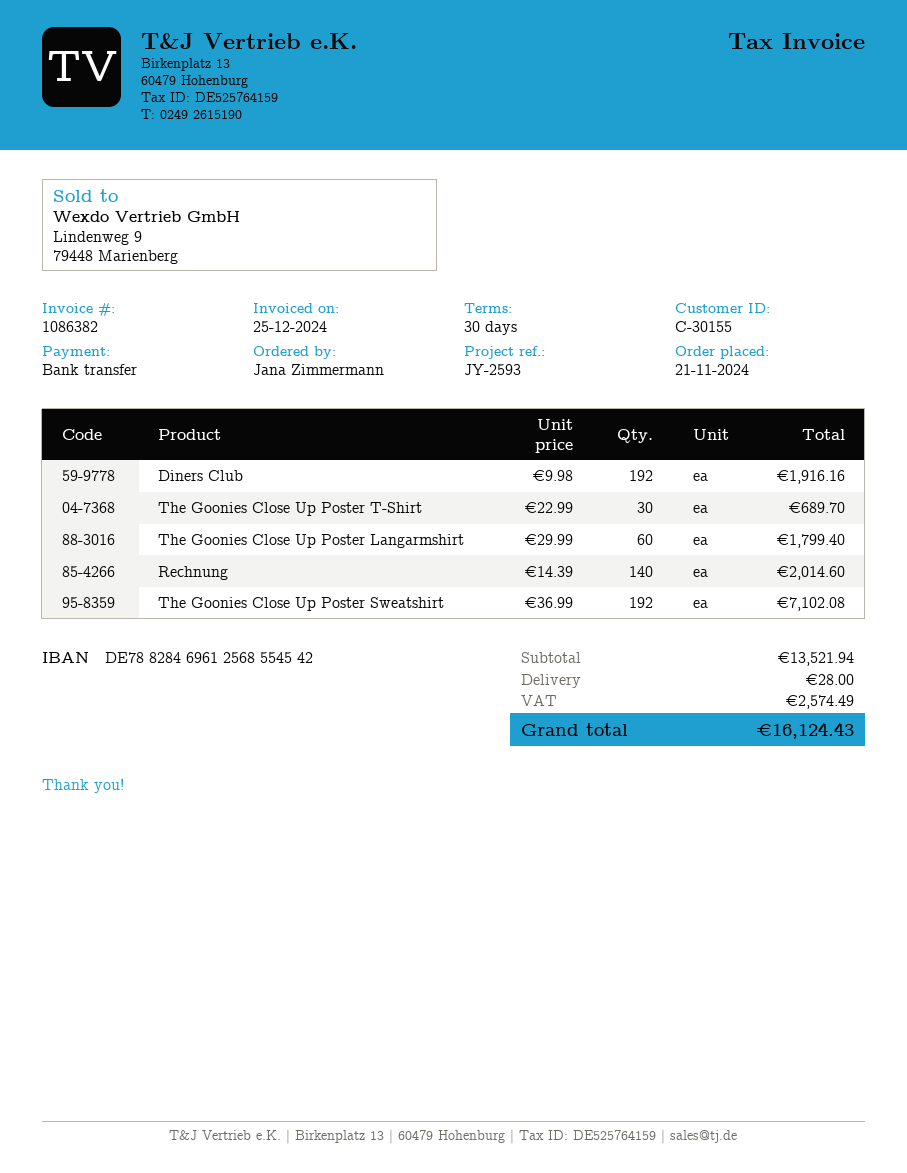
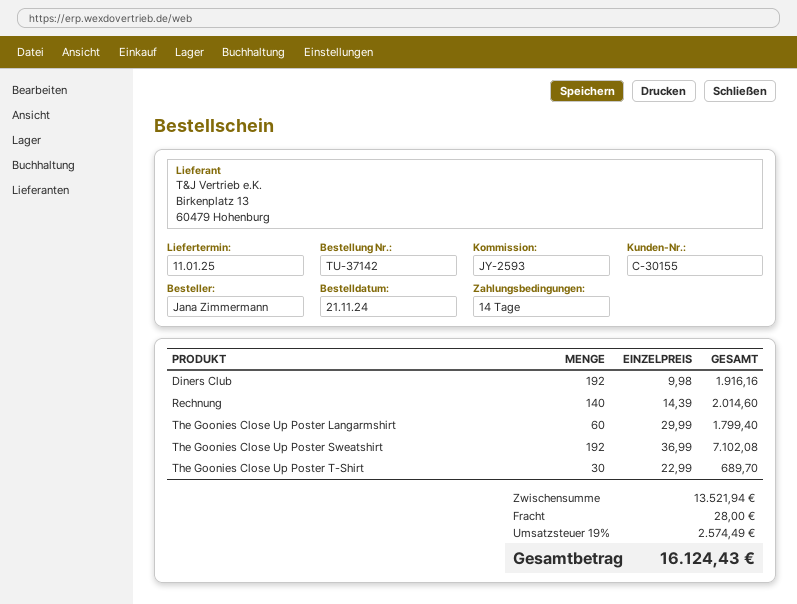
payment terms: 30 days -> 14 days

